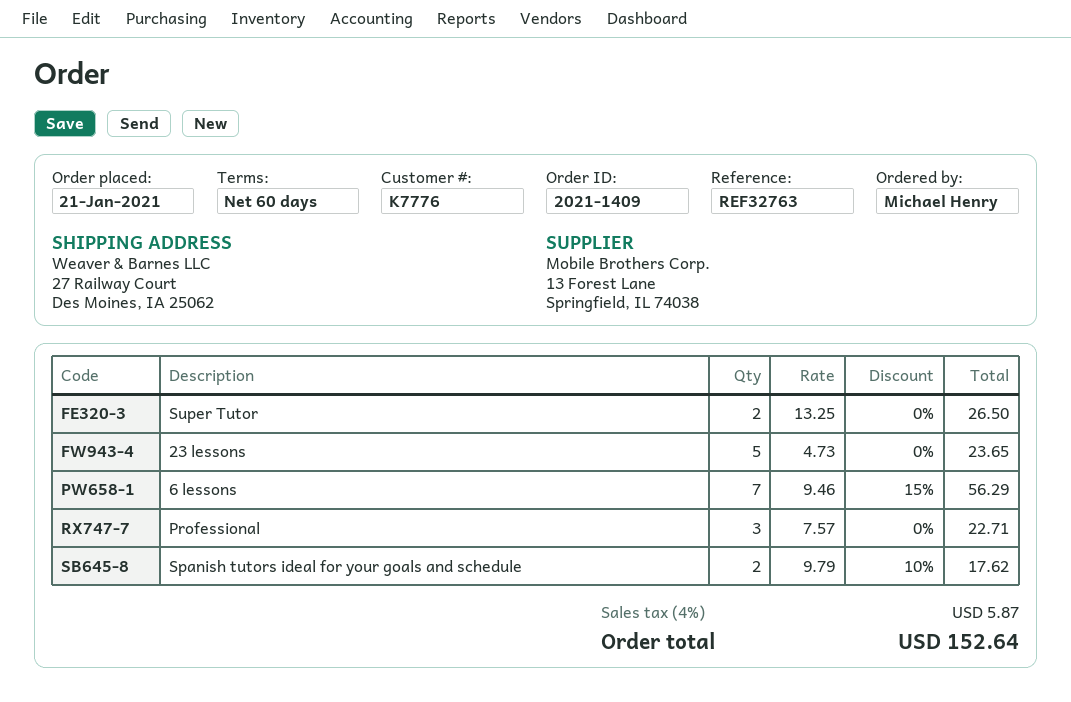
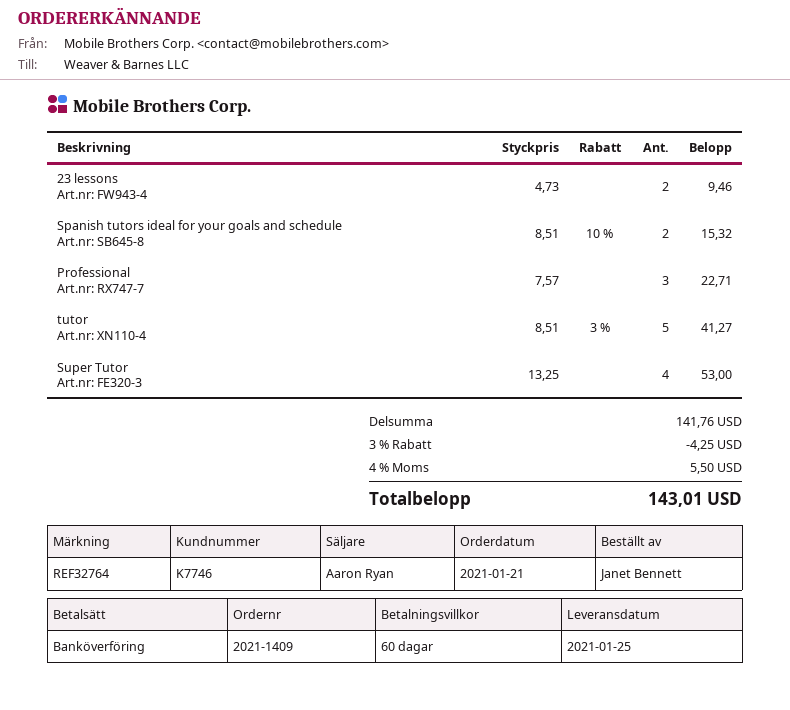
customer number: K7776 -> K7746
reference: REF32763 -> REF32764
ordered by: Michael Henry -> Janet Bennett
Super Tutor: 2 x 13.25 = 26.50 -> 4 x 13.25 = 53.00
23 lessons: 5 x 4.73 = 23.65 -> 2 x 4.73 = 9.46
6 lessons: 7 x 9.46 - 15% = 56.29 -> none
Spanish tutors ideal for your goals and schedule: 2 x 9.79 - 10% = 17.62 -> 2 x 8.51 - 10% = 15.32
tutor: none -> 5 x 8.51 - 3% = 41.27
discount: none -> 3% = 4.25
tax: 4% = 5.87 -> 4% = 5.50
total: 152.64 -> 143.01

